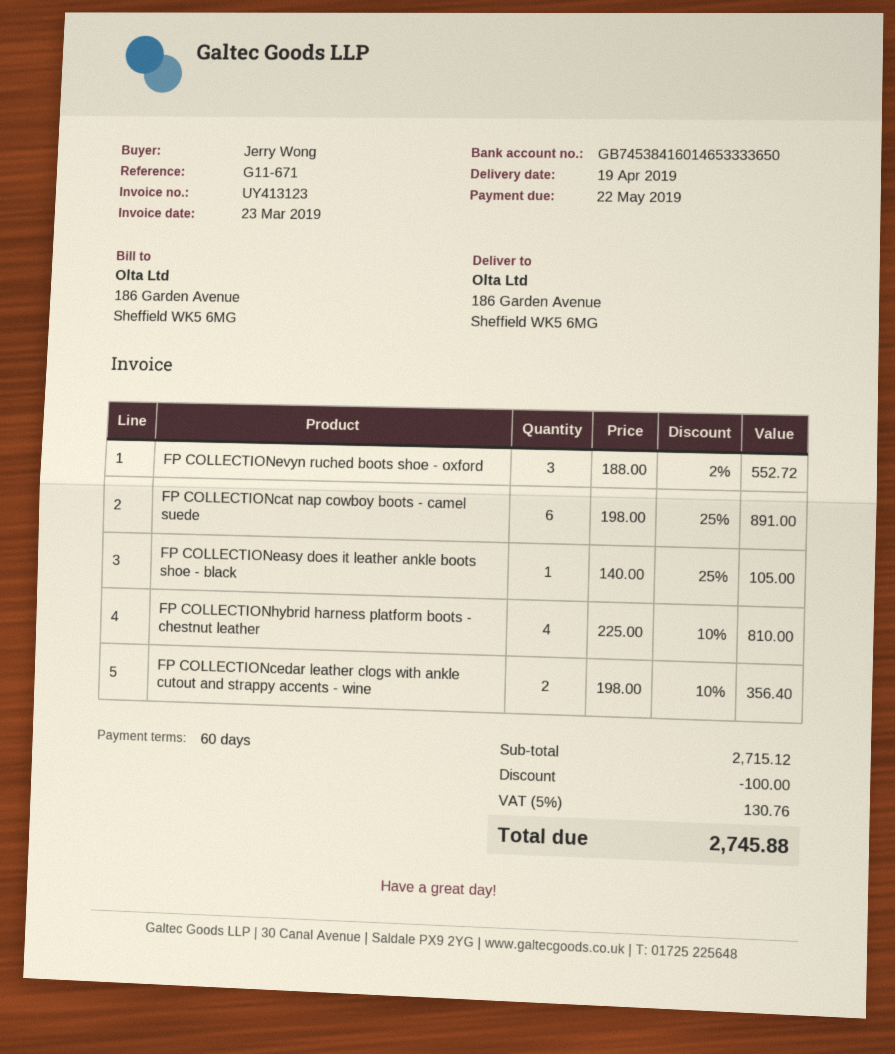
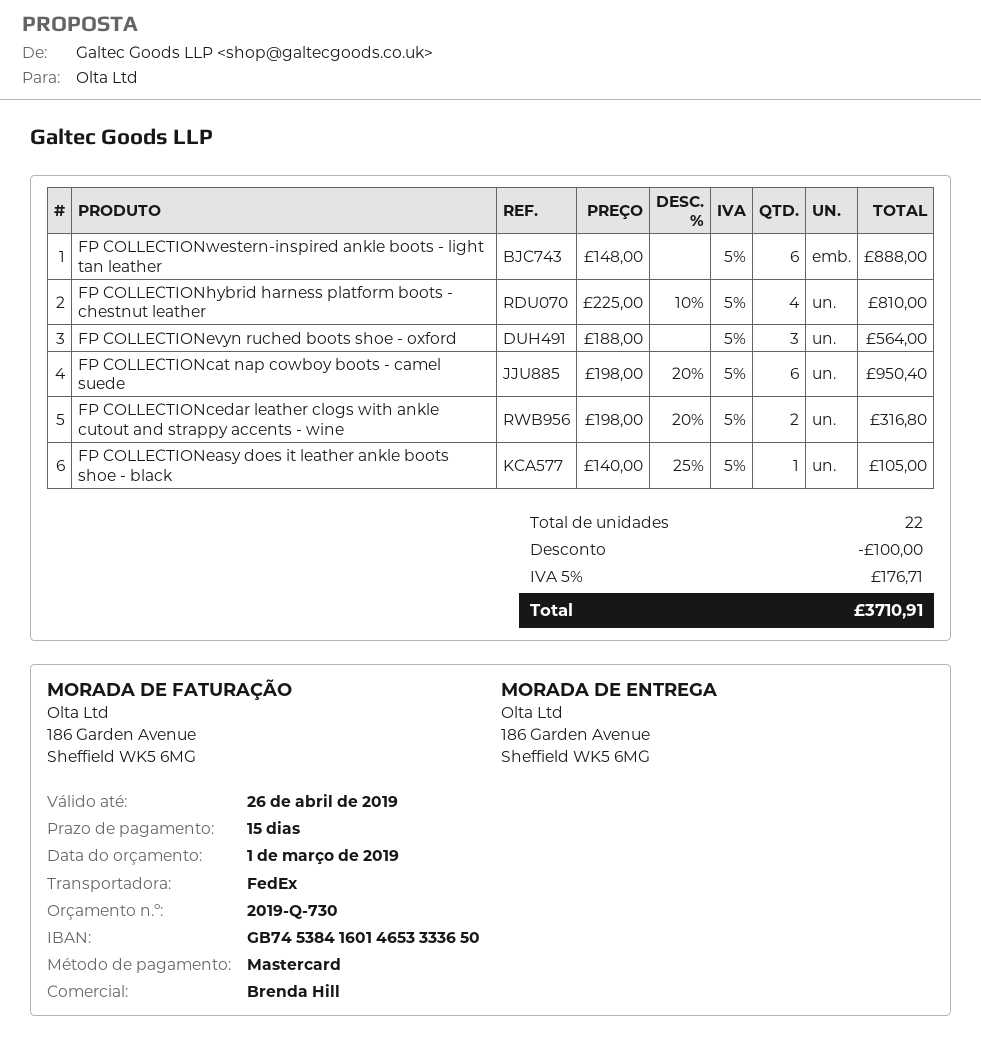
payment terms: 60 days -> 15 days
FP COLLECTIONevyn ruched boots shoe - oxford: 3 x 188.00 - 2% = 552.72 -> 3 x 188.00 = 564.00
FP COLLECTIONcat nap cowboy boots - camel suede: 6 x 198.00 - 25% = 891.00 -> 6 x 198.00 - 20% = 950.40
FP COLLECTIONcedar leather clogs with ankle cutout and strappy accents - wine: 2 x 198.00 - 10% = 356.40 -> 2 x 198.00 - 20% = 316.80
FP COLLECTIONwestern-inspired ankle boots - light tan leather: none -> 6 x 148.00 = 888.00
tax: 5% = 130.76 -> 5% = 176.71
total: 2745.88 -> 3710.91

